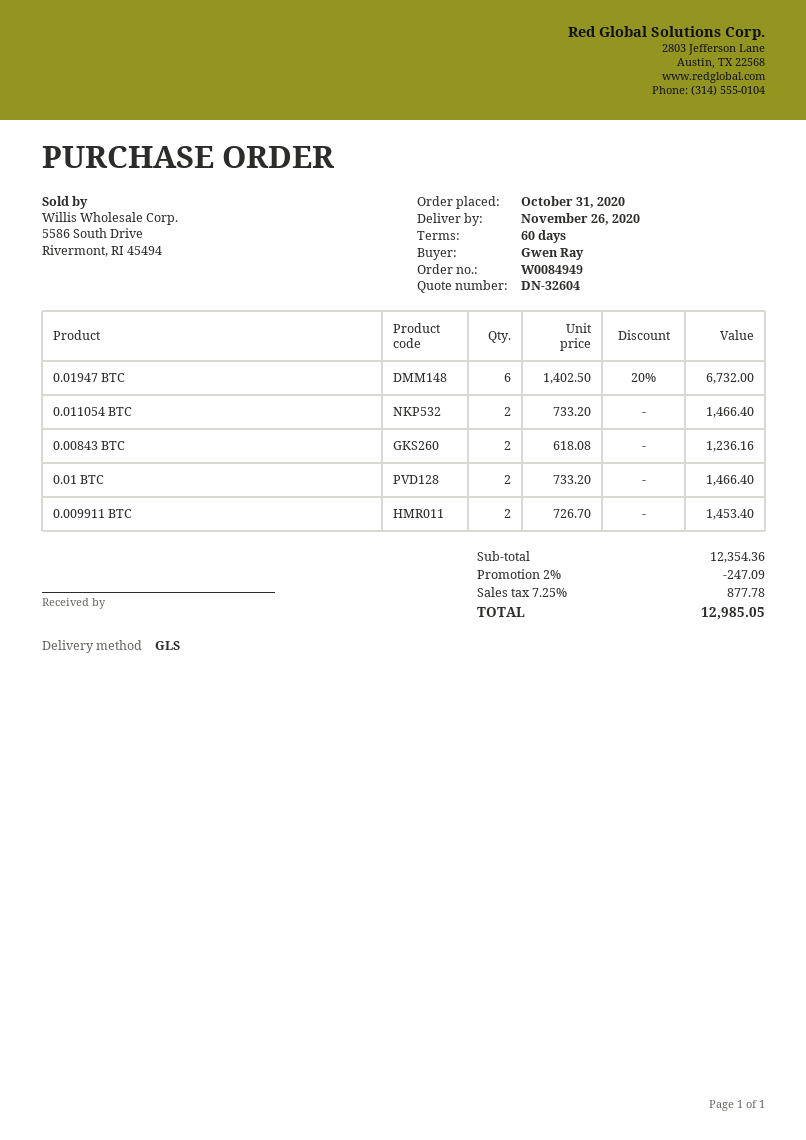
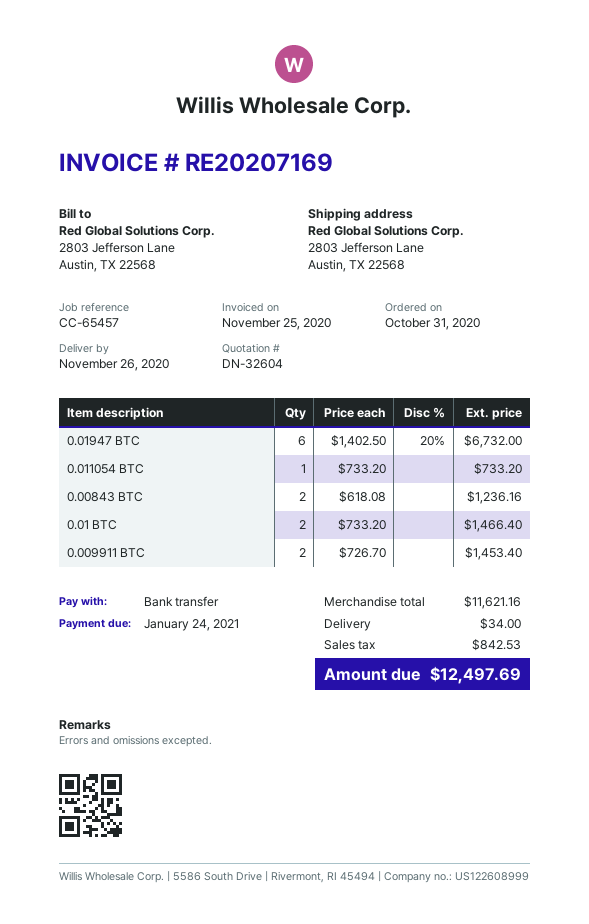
0.011054 BTC: 2 x 733.20 = 1466.40 -> 1 x 733.20 = 733.20
subtotal: 12354.36 -> 11621.16
discount: 2% = 247.09 -> none
shipping: none -> 34.00
tax: 877.78 -> 842.53
total: 12985.05 -> 12497.69

